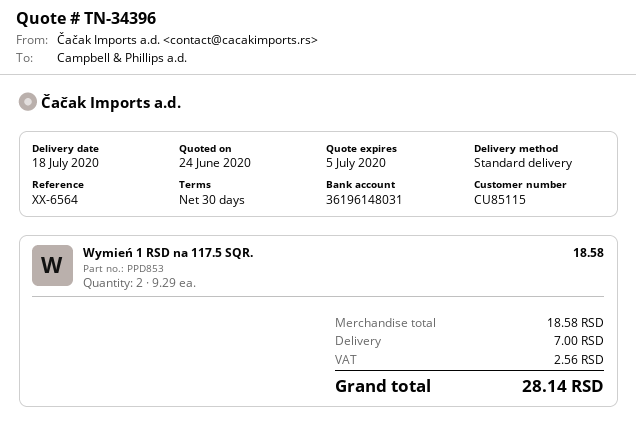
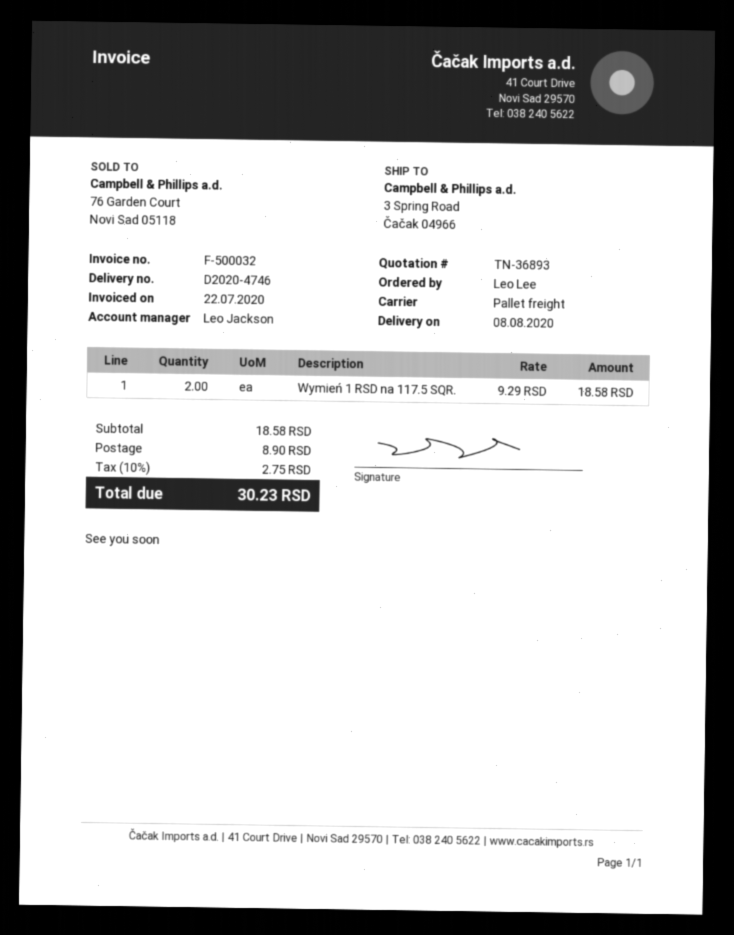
quote number: TN-34396 -> TN-36893
delivery date: 2020-07-18 -> 2020-08-08
shipping method: standard -> pallet freight
shipping: 7.00 -> 8.90
tax: 2.56 -> 2.75
total: 28.14 -> 30.23

